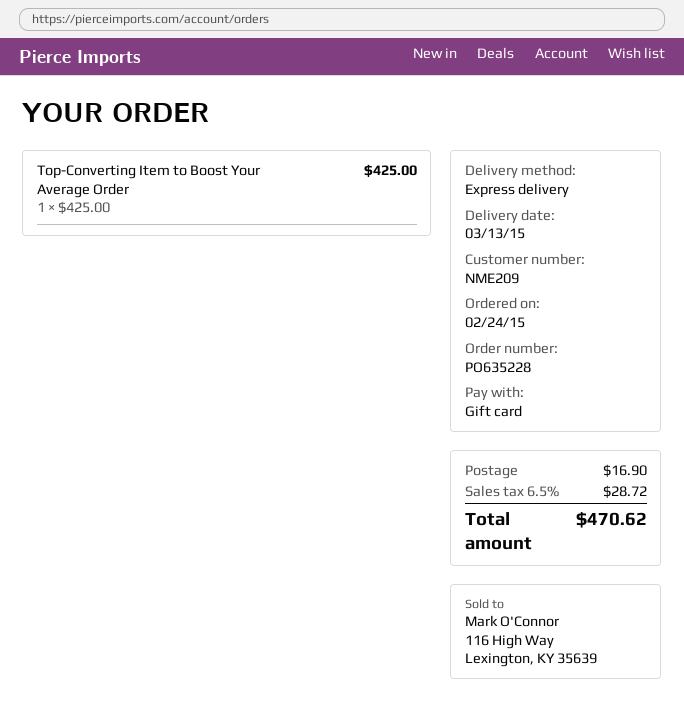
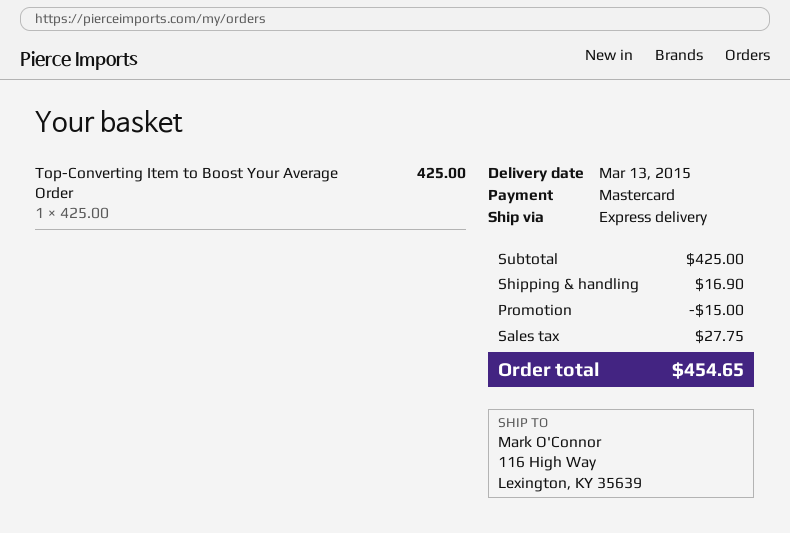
payment method: gift card -> Mastercard
discount: none -> 15.00
tax: 28.72 -> 27.75
total: 470.62 -> 454.65

